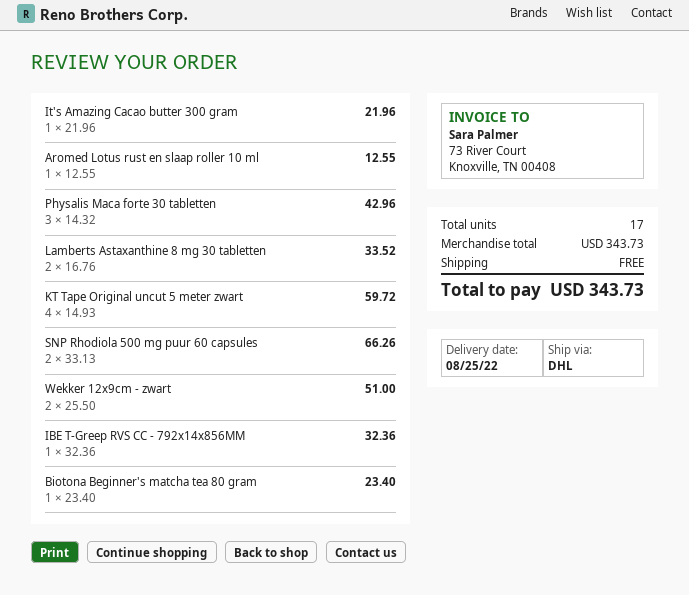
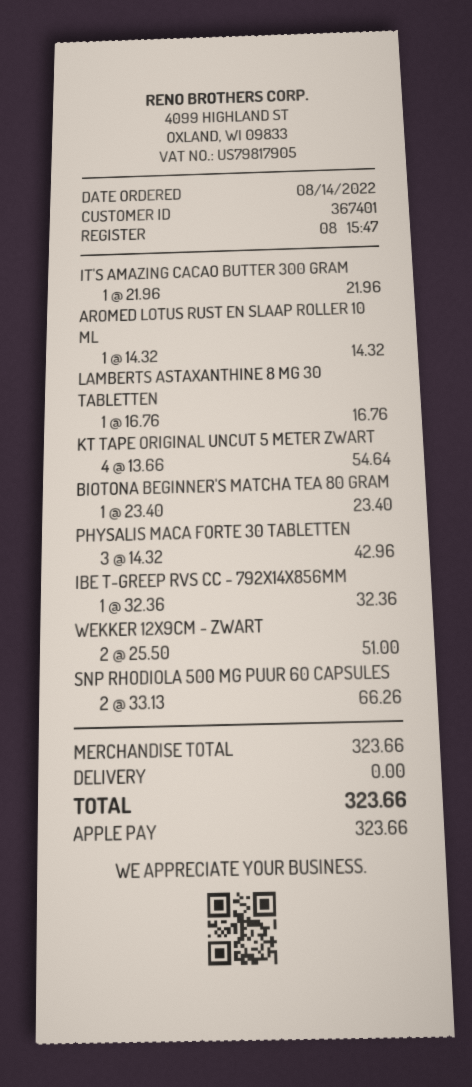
Aromed Lotus rust en slaap roller 10 ml: 1 x 12.55 = 12.55 -> 1 x 14.32 = 14.32
Lamberts Astaxanthine 8 mg 30 tabletten: 2 x 16.76 = 33.52 -> 1 x 16.76 = 16.76
KT Tape Original uncut 5 meter zwart: 4 x 14.93 = 59.72 -> 4 x 13.66 = 54.64
subtotal: 343.73 -> 323.66
total: 343.73 -> 323.66

